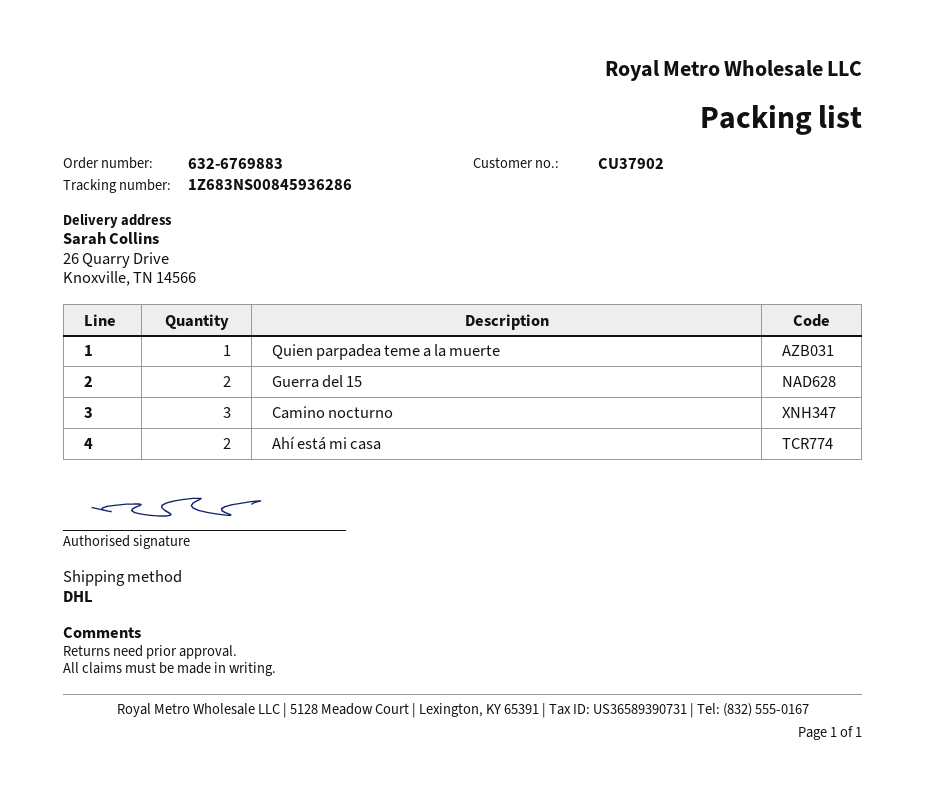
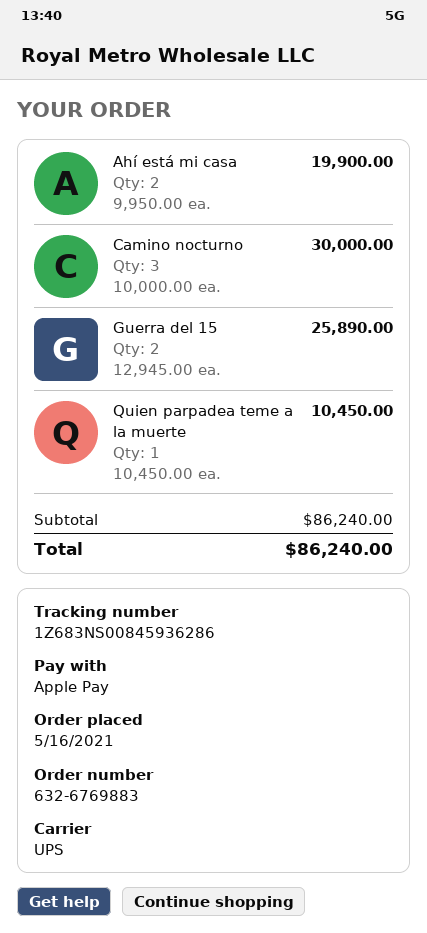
shipping method: DHL -> UPS

